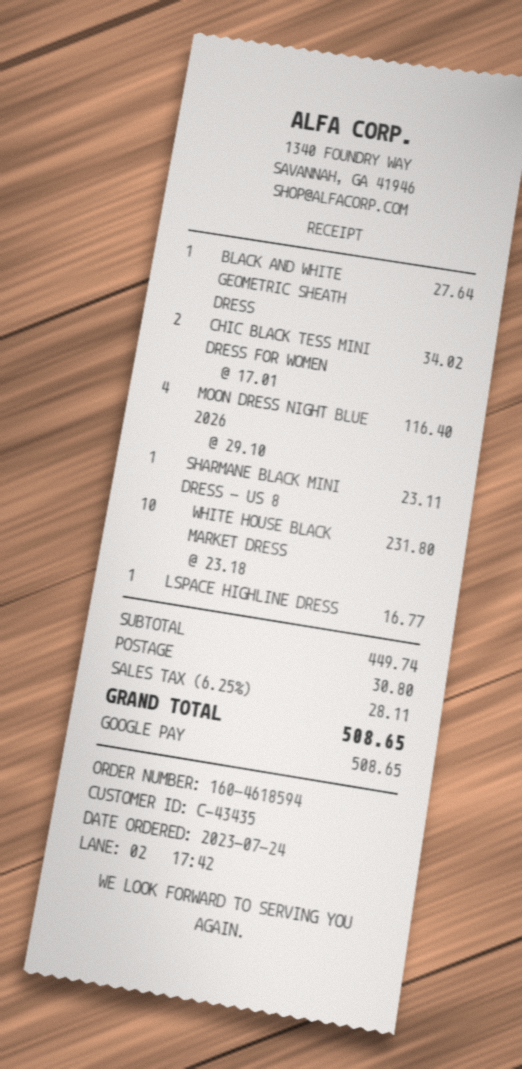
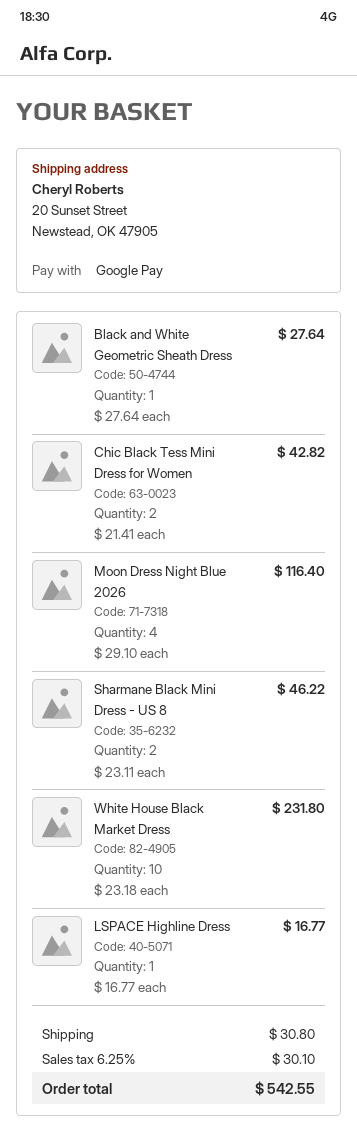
CHIC BLACK TESS MINI DRESS FOR WOMEN: 2 x 17.01 = 34.02 -> 2 x 21.41 = 42.82
SHARMANE BLACK MINI DRESS - US 8: 1 x 23.11 = 23.11 -> 2 x 23.11 = 46.22
tax: 6.25% = 28.11 -> 6.25% = 30.10
total: 508.65 -> 542.55

